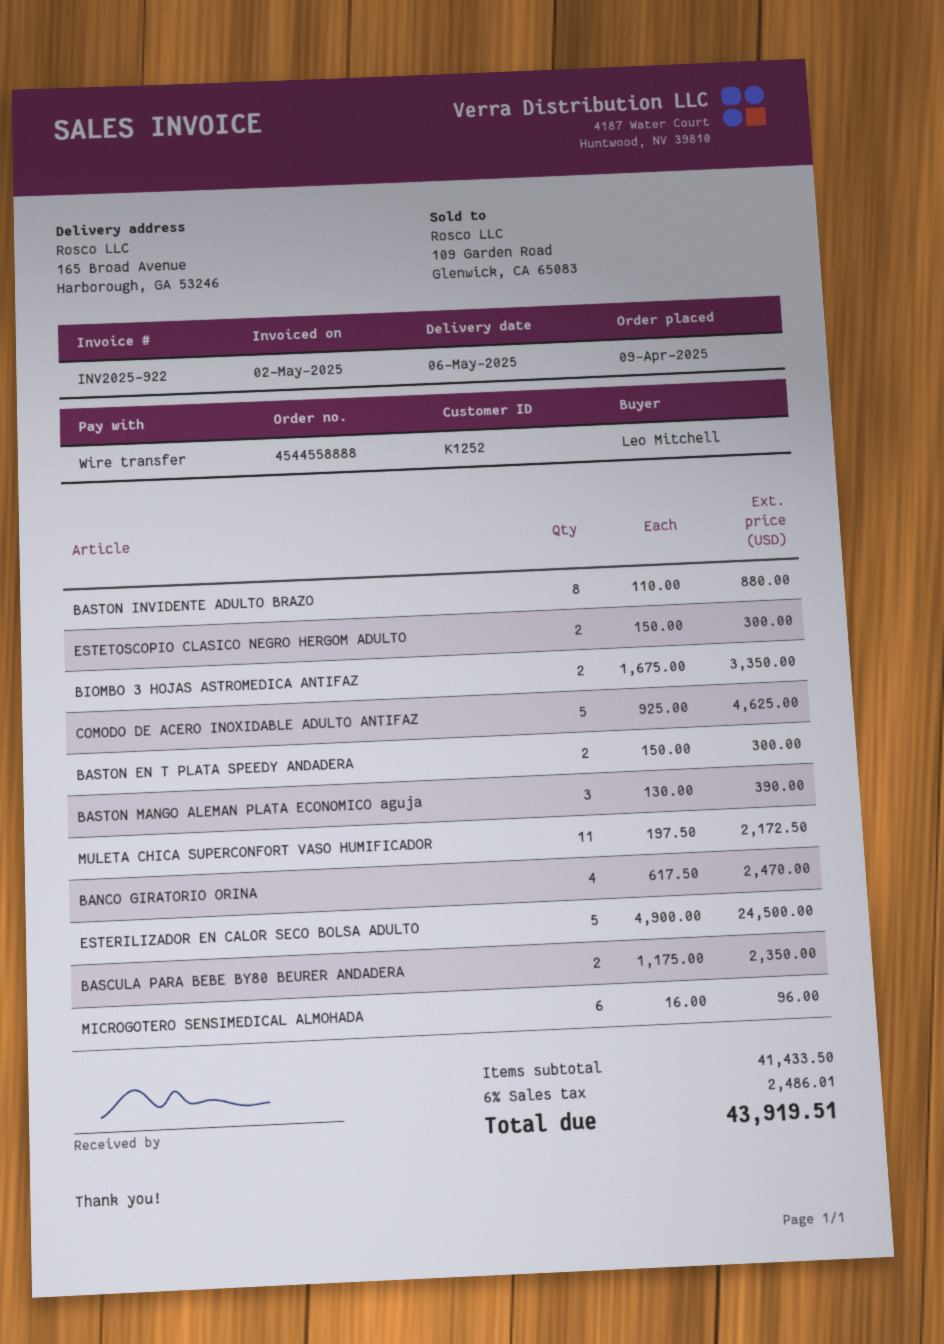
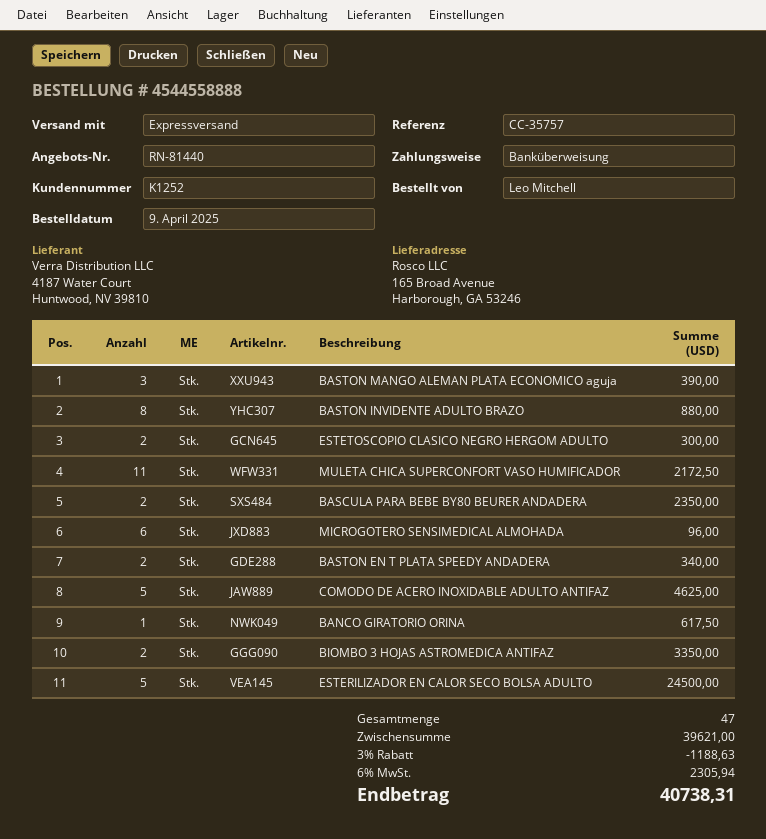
BASTON EN T PLATA SPEEDY ANDADERA: 2 for 300.00 -> 2 for 340.00
BANCO GIRATORIO ORINA: 4 for 2470.00 -> 1 for 617.50
subtotal: 41433.50 -> 39621.00
discount: none -> 3% = 1188.63
tax: 6% = 2486.01 -> 6% = 2305.94
total: 43919.51 -> 40738.31

